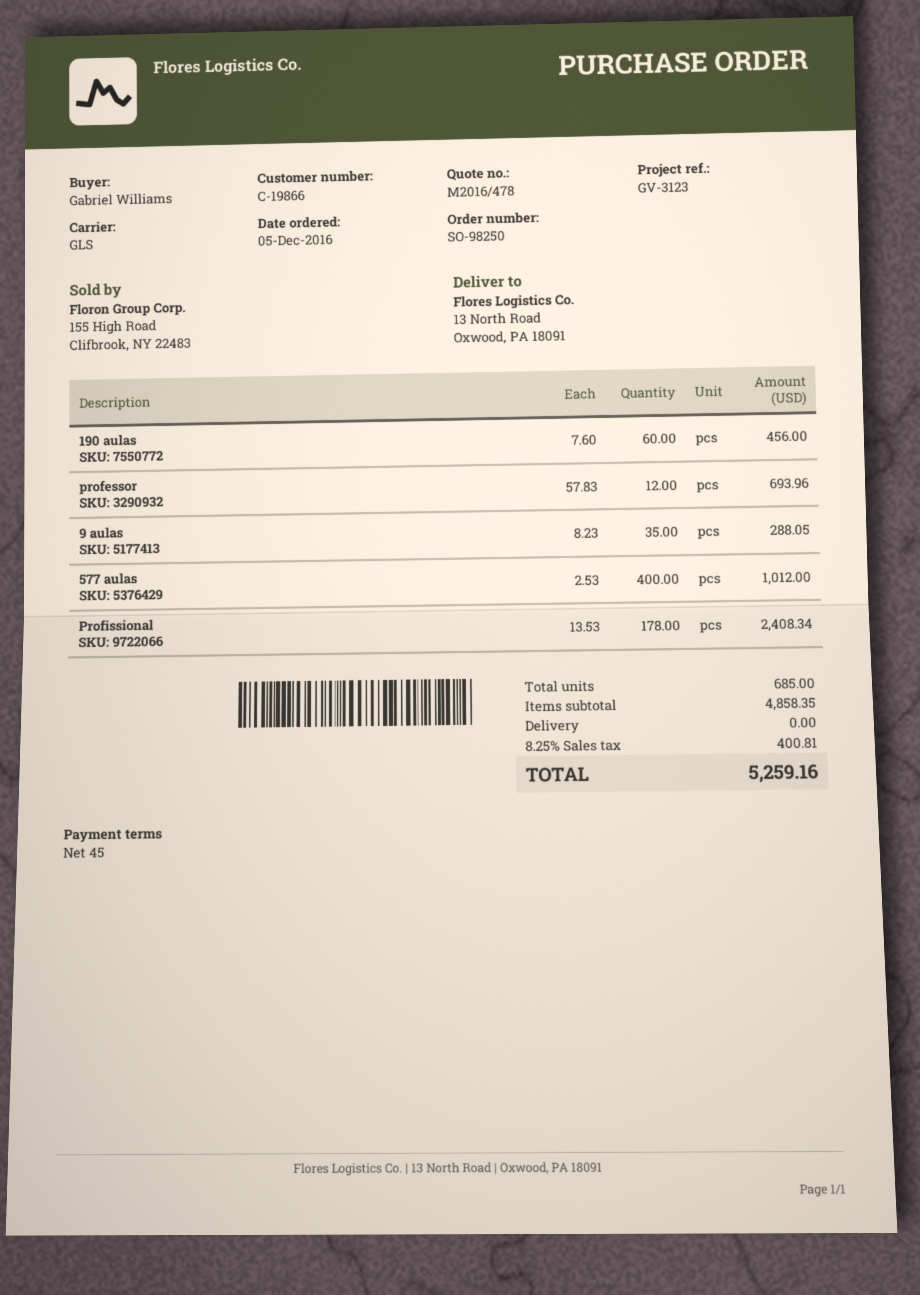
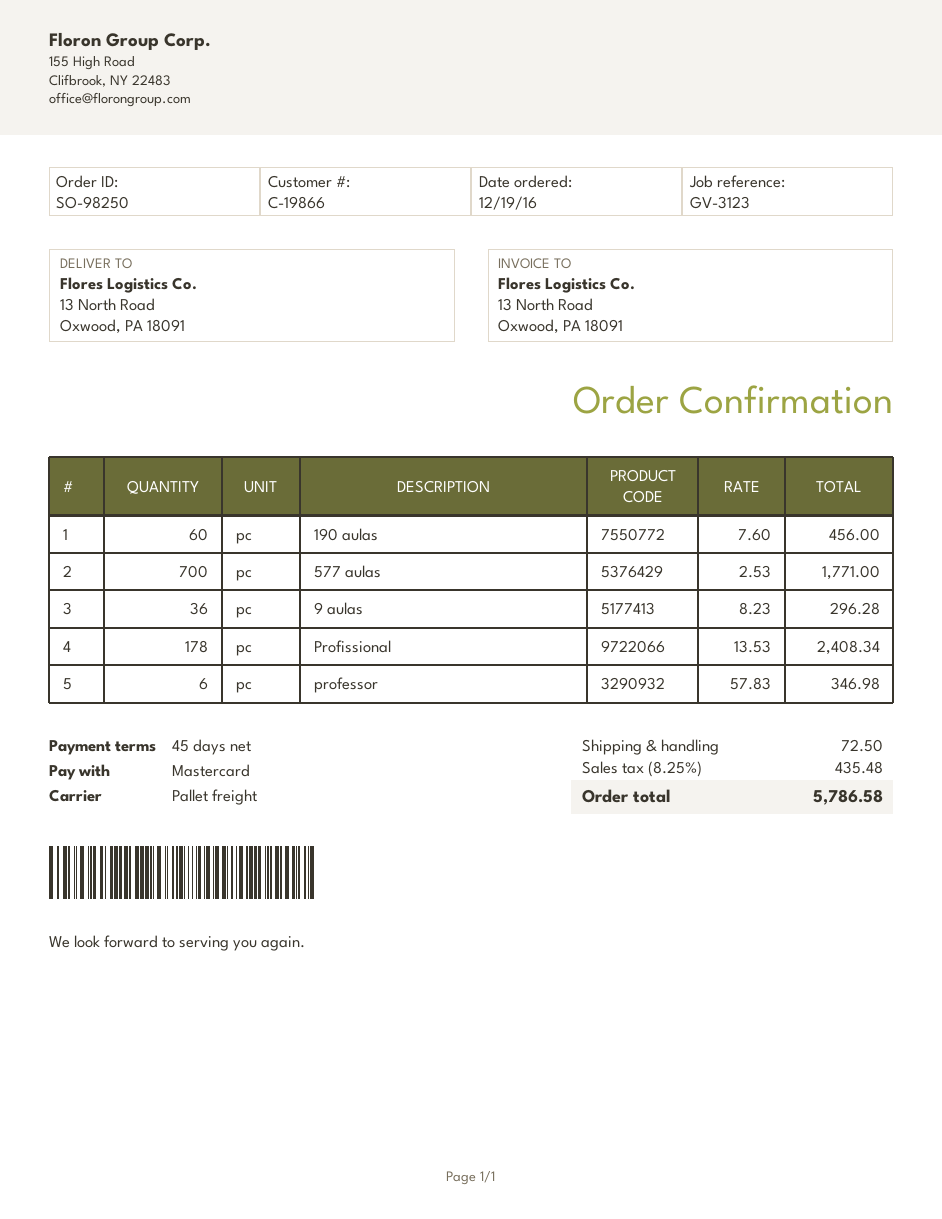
order date: 2016-12-05 -> 2016-12-19
shipping method: GLS -> pallet freight
professor: 12 x 57.83 = 693.96 -> 6 x 57.83 = 346.98
9 aulas: 35 x 8.23 = 288.05 -> 36 x 8.23 = 296.28
577 aulas: 400 x 2.53 = 1012.00 -> 700 x 2.53 = 1771.00
shipping: 0.00 -> 72.50
tax: 8.25% = 400.81 -> 8.25% = 435.48
total: 5259.16 -> 5786.58

